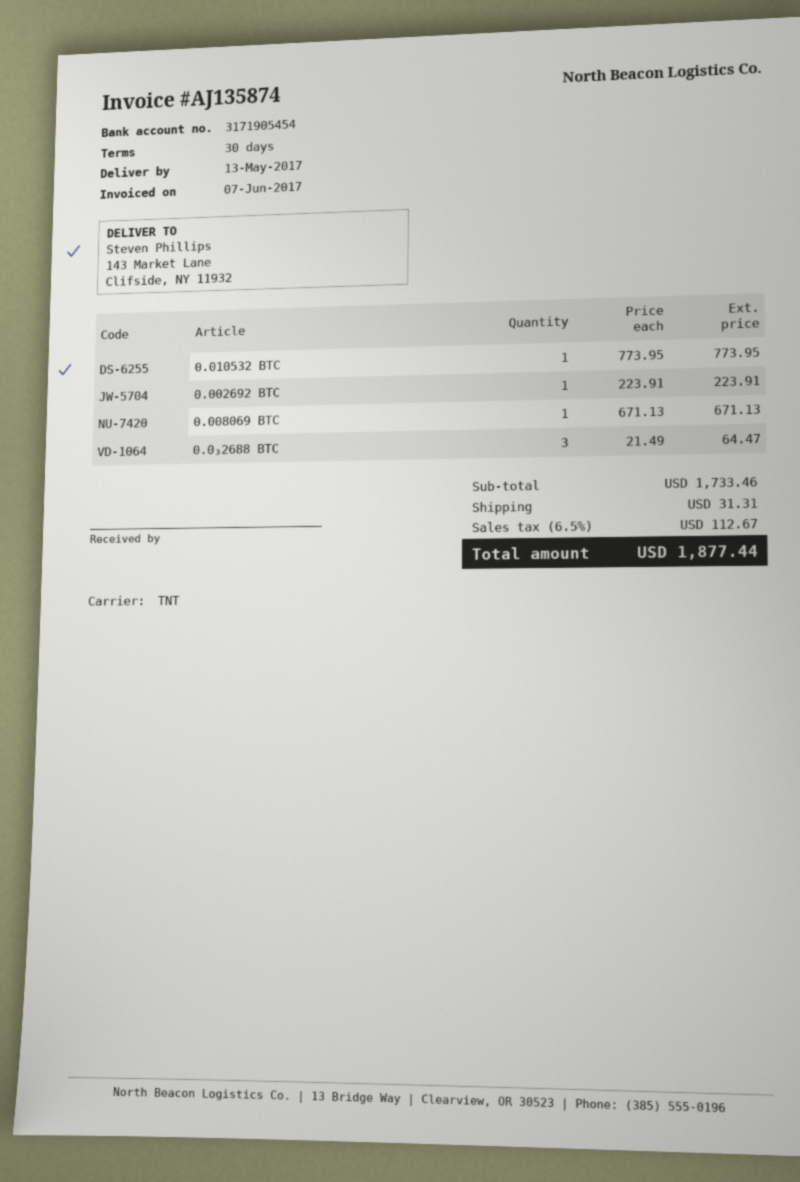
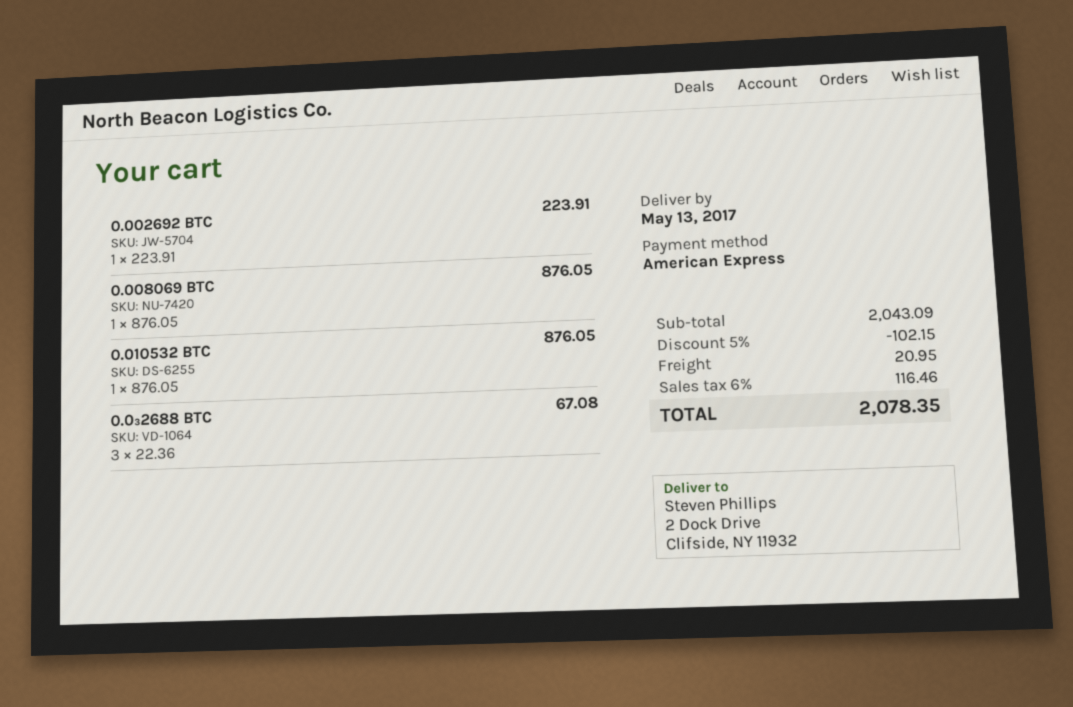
ship to: 143 Market Lane, Clifside, NY 11932 -> 2 Dock Drive, Clifside, NY 11932
0.010532 BTC: 1 x 773.95 = 773.95 -> 1 x 876.05 = 876.05
0.008069 BTC: 1 x 671.13 = 671.13 -> 1 x 876.05 = 876.05
0.0₃2688 BTC: 3 x 21.49 = 64.47 -> 3 x 22.36 = 67.08
subtotal: 1733.46 -> 2043.09
discount: none -> 5% = 102.15
shipping: 31.31 -> 20.95
tax: 6.5% = 112.67 -> 6% = 116.46
total: 1877.44 -> 2078.35

